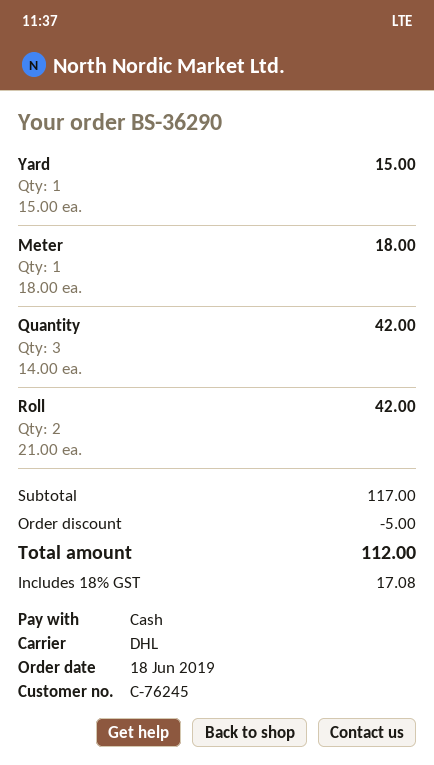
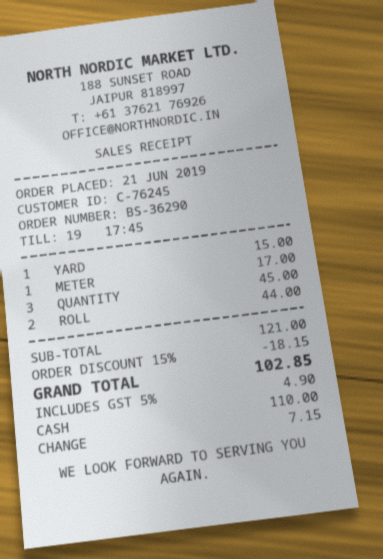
order date: 2019-06-18 -> 2019-06-21
Meter: 1 for 18.00 -> 1 for 17.00
Quantity: 3 for 42.00 -> 3 for 45.00
Roll: 2 for 42.00 -> 2 for 44.00
subtotal: 117.00 -> 121.00
discount: 5.00 -> 18.15
tax: 18% = 17.08 -> 5% = 4.90
total: 112.00 -> 102.85

